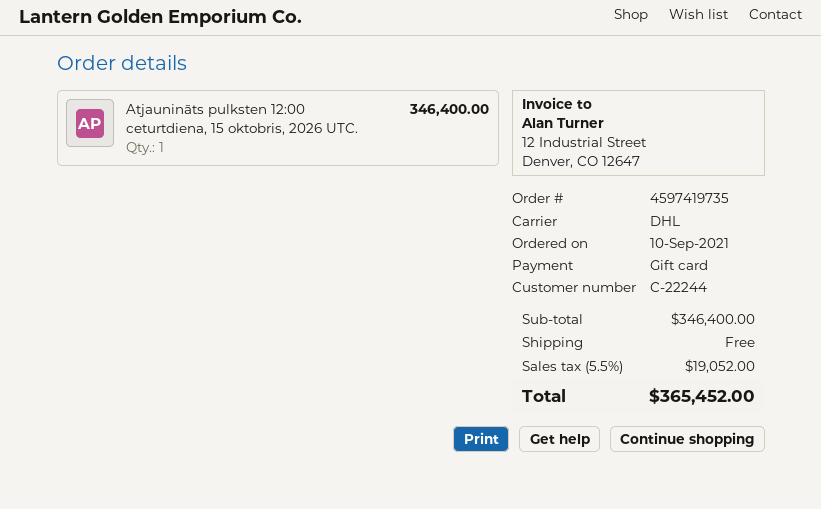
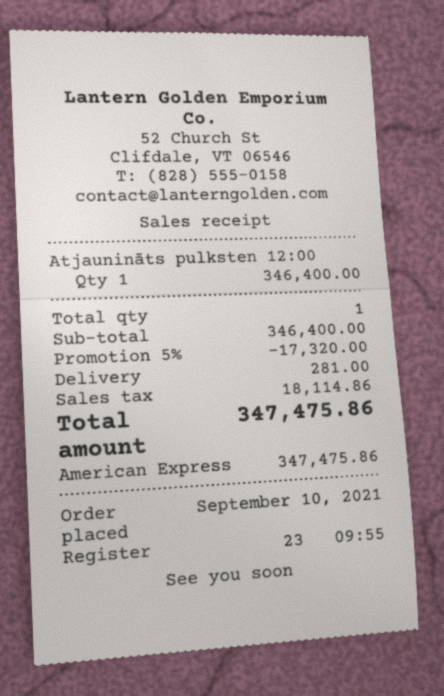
payment method: gift card -> American Express
discount: none -> 5% = 17320.00
shipping: 0.00 -> 281.00
tax: 19052.00 -> 18114.86
total: 365452.00 -> 347475.86

